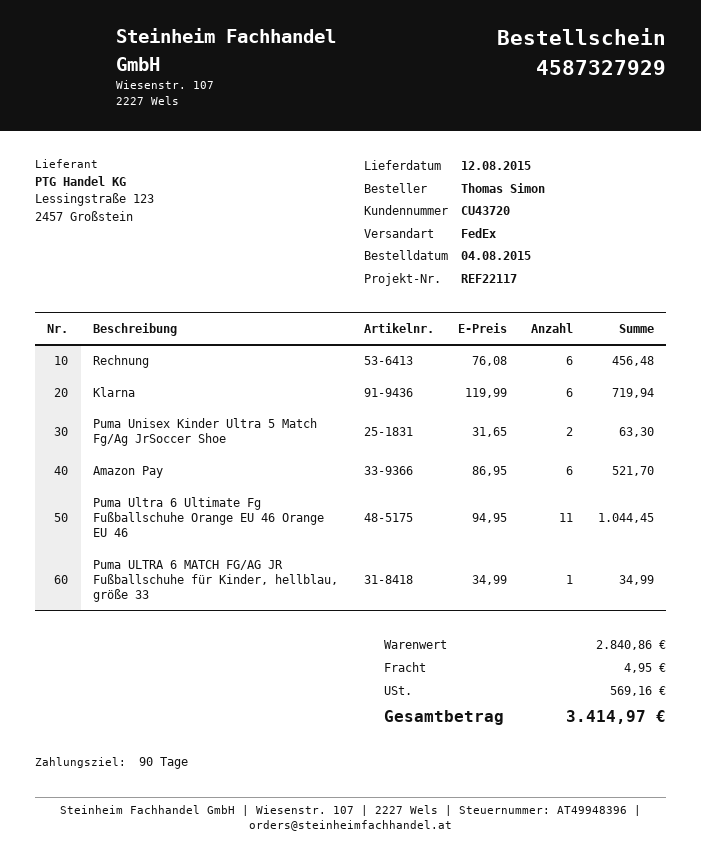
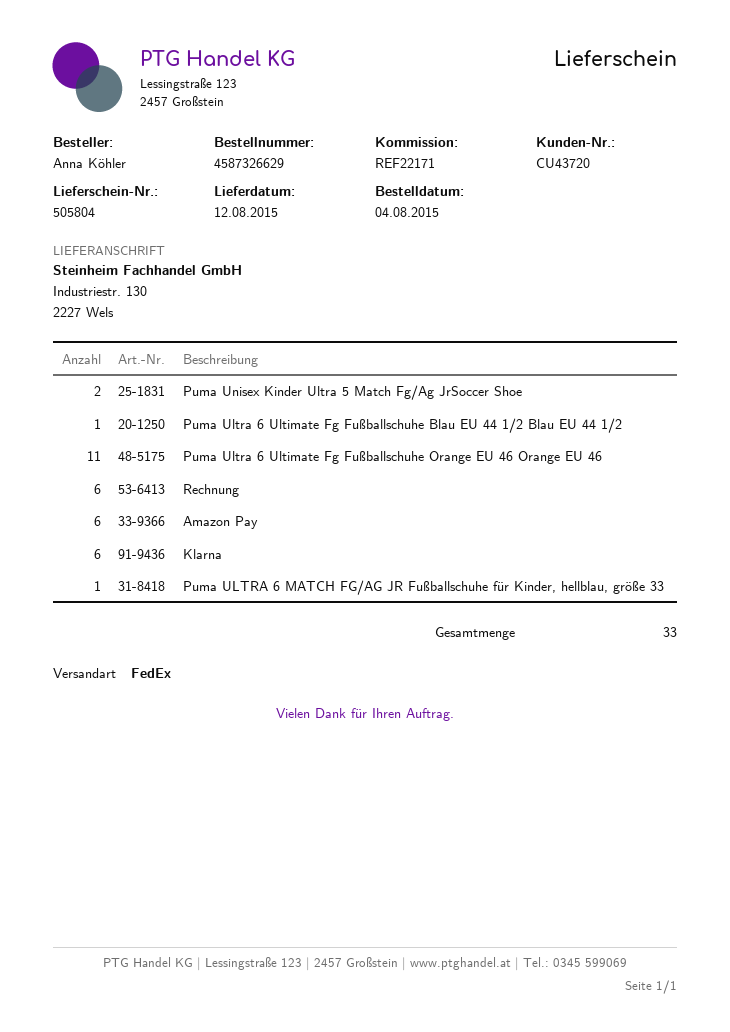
order number: 4587327929 -> 4587326629
reference: REF22117 -> REF22171
ordered by: Thomas Simon -> Anna Köhler
Puma Ultra 6 Ultimate Fg Fußballschuhe Blau EU 44 1/2 Blau EU 44 1/2: none -> 1

